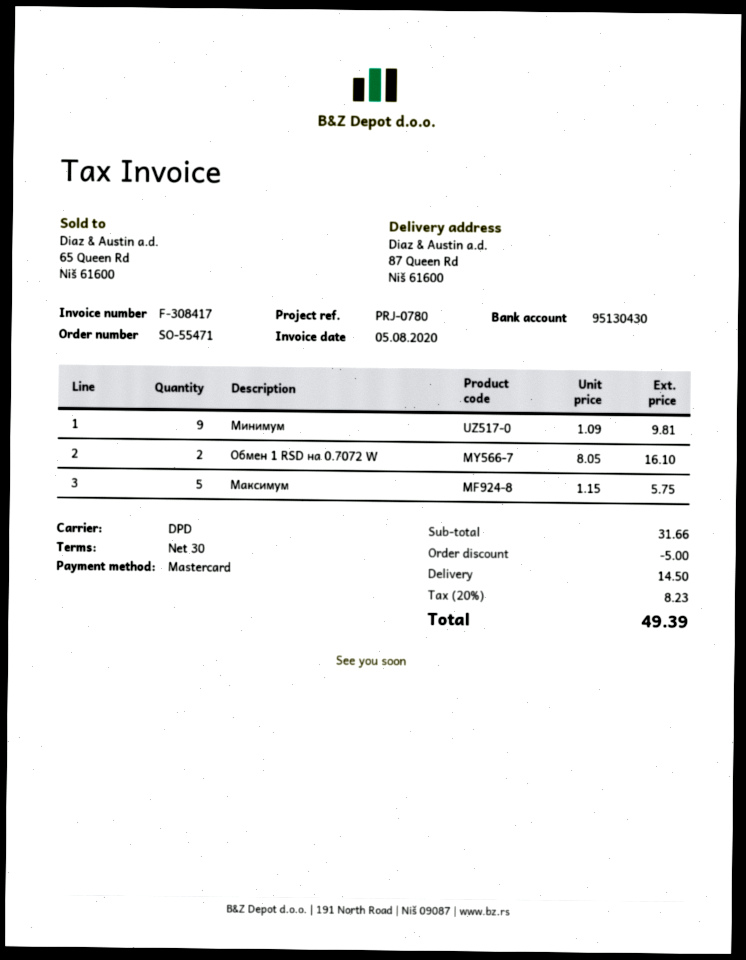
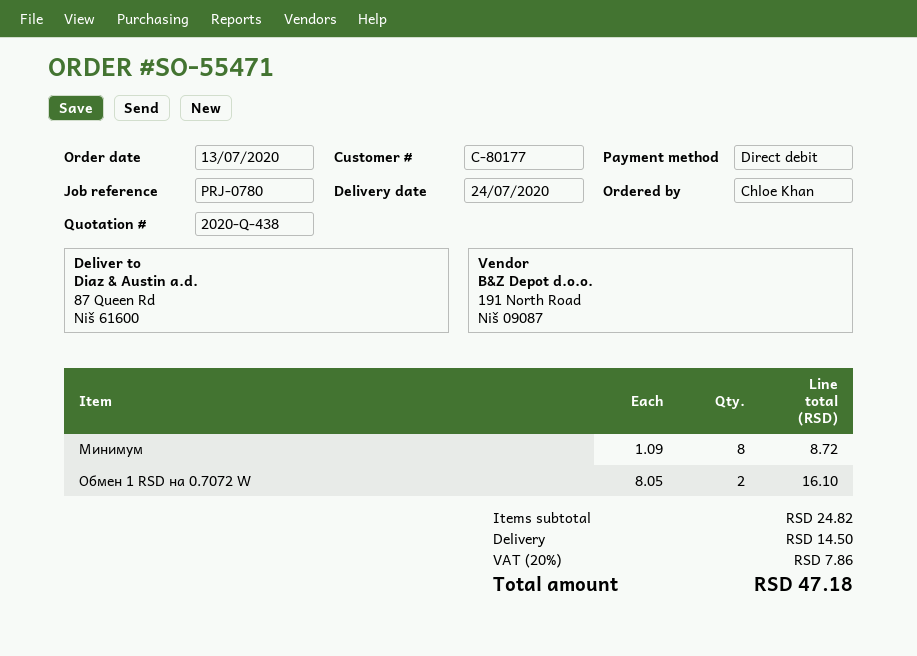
payment method: Mastercard -> direct debit
Минимум: 9 x 1.09 = 9.81 -> 8 x 1.09 = 8.72
Максимум: 5 x 1.15 = 5.75 -> none
subtotal: 31.66 -> 24.82
discount: 5.00 -> none
tax: 20% = 8.23 -> 20% = 7.86
total: 49.39 -> 47.18

